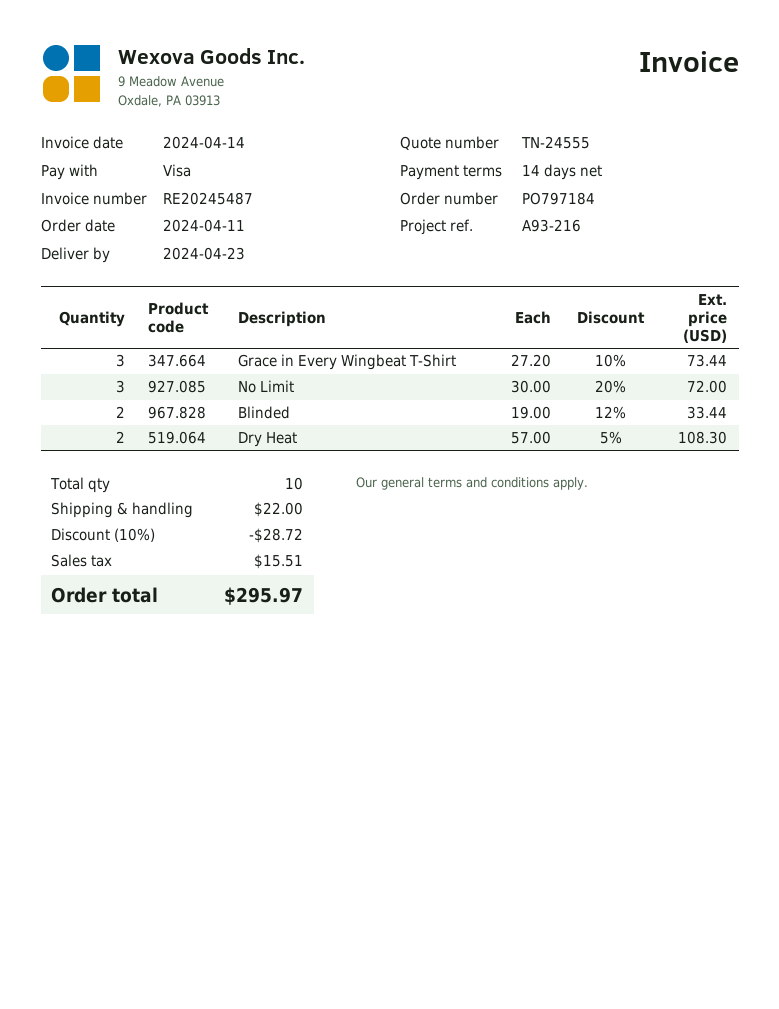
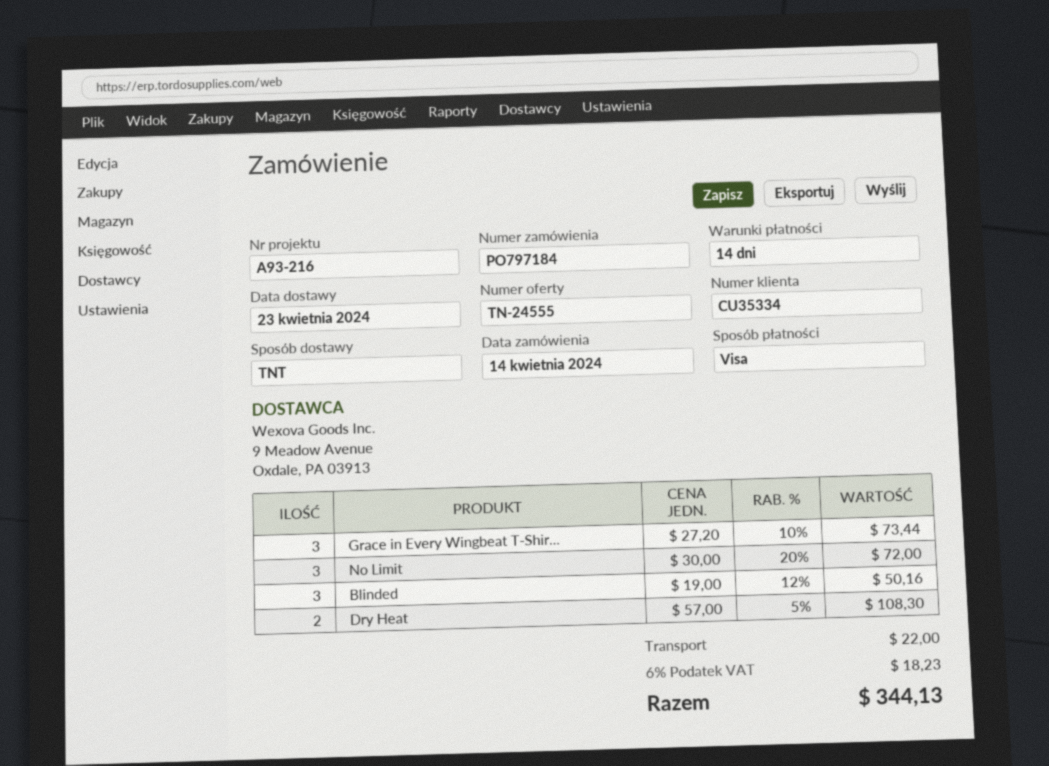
order date: 2024-04-11 -> 2024-04-14
Blinded: 2 x 19.00 - 12% = 33.44 -> 3 x 19.00 - 12% = 50.16
discount: 10% = 28.72 -> none
tax: 15.51 -> 18.23
total: 295.97 -> 344.13

